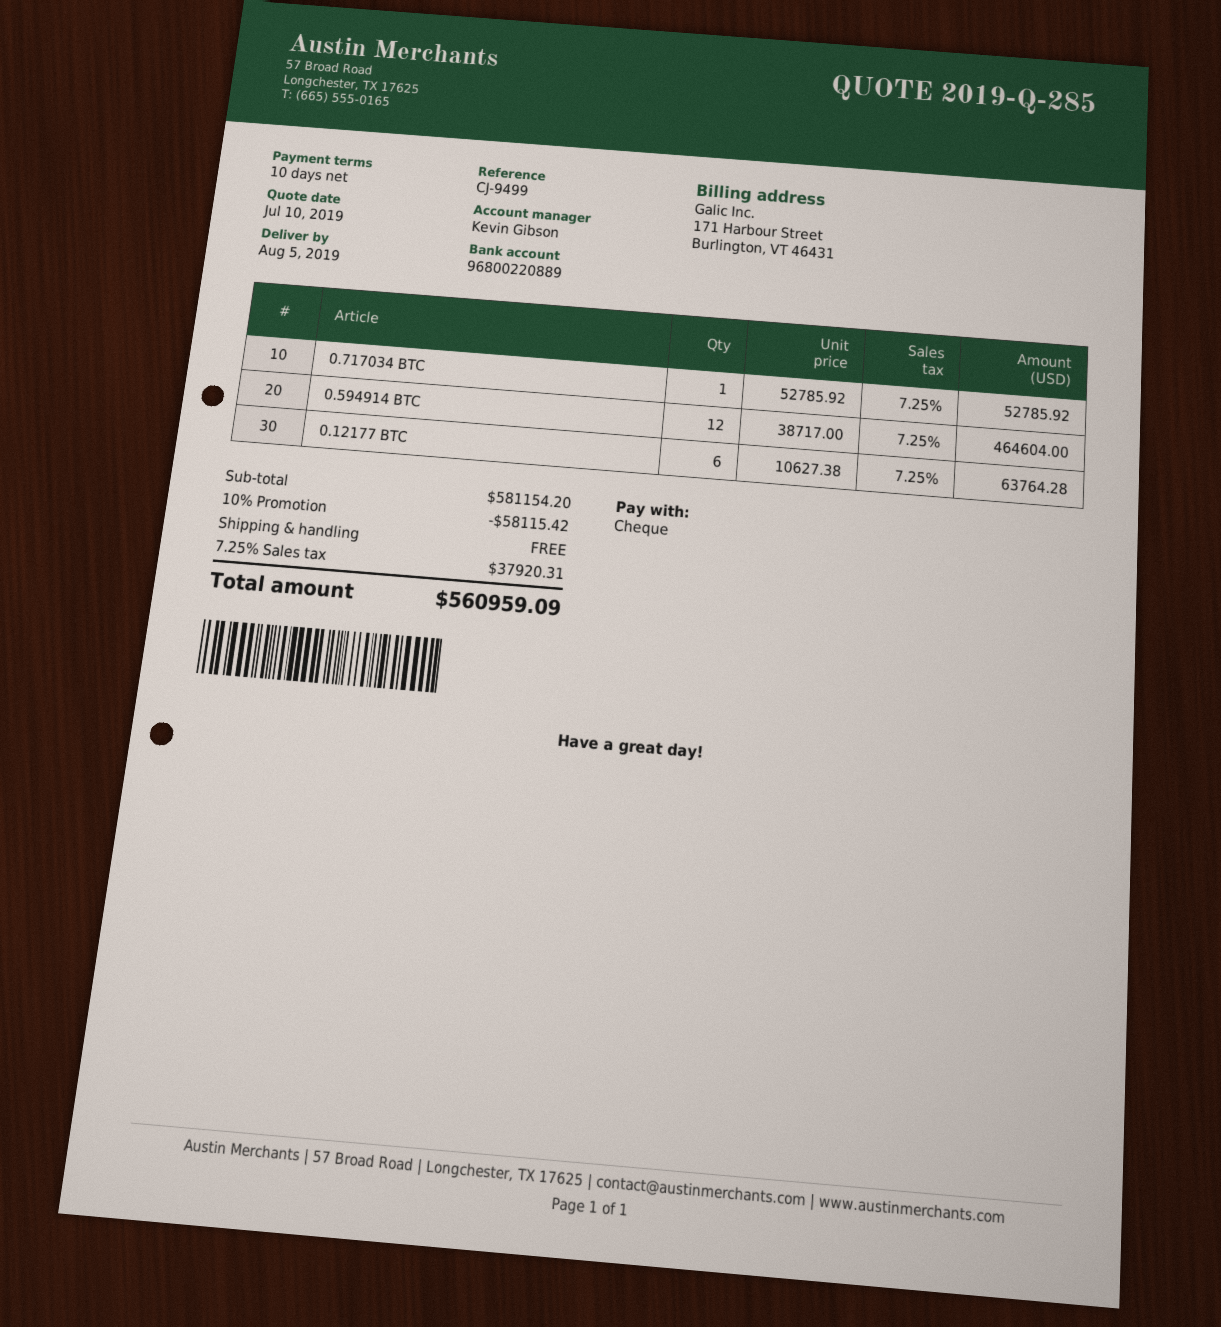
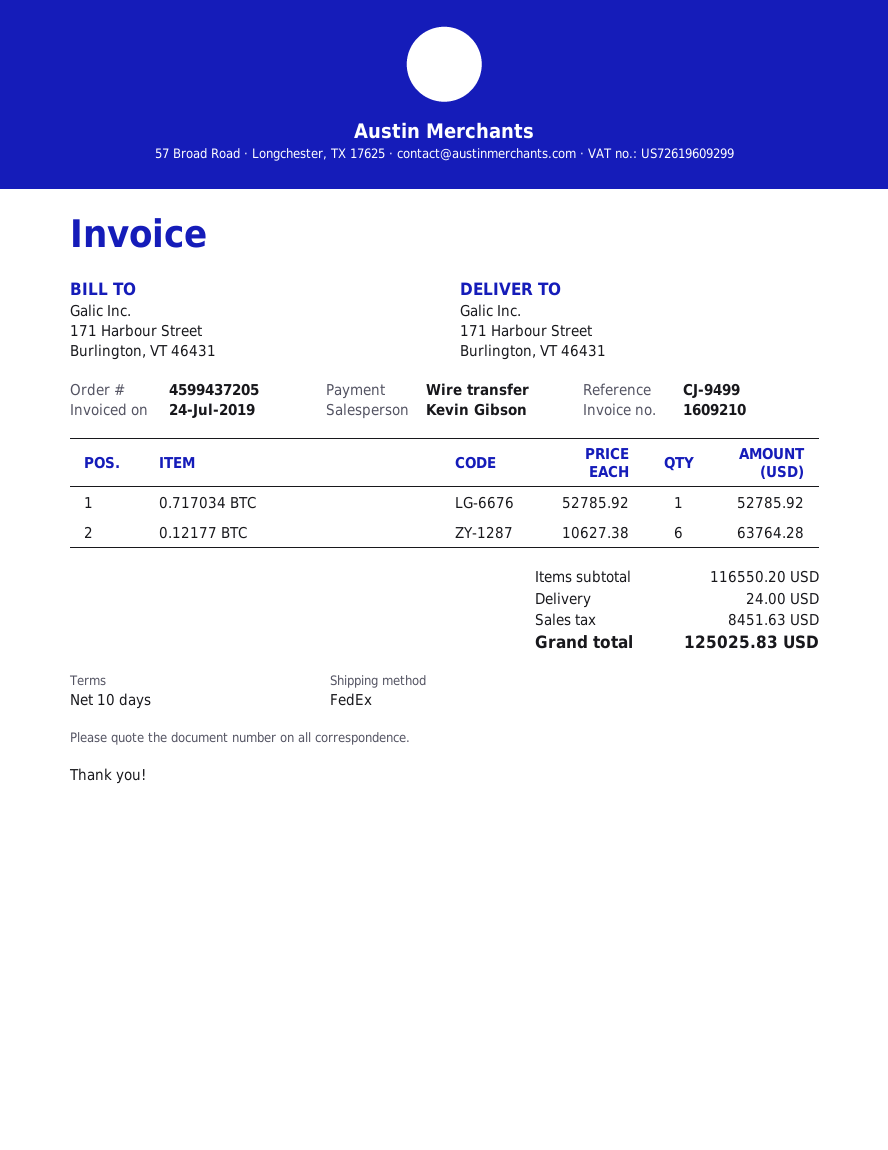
payment method: cheque -> bank transfer
0.594914 BTC: 12 x 38717.00 = 464604.00 -> none
subtotal: 581154.20 -> 116550.20
discount: 10% = 58115.42 -> none
shipping: 0.00 -> 24.00
tax: 37920.31 -> 8451.63
total: 560959.09 -> 125025.83

